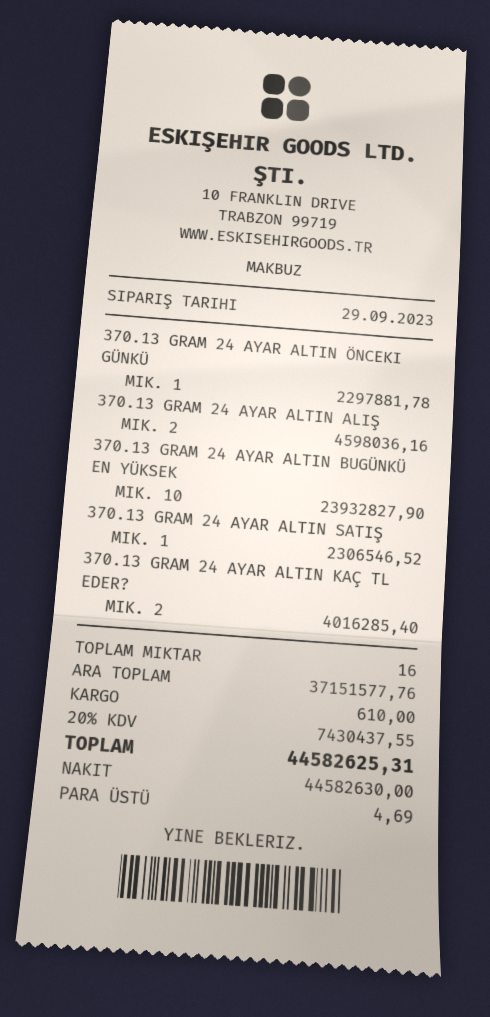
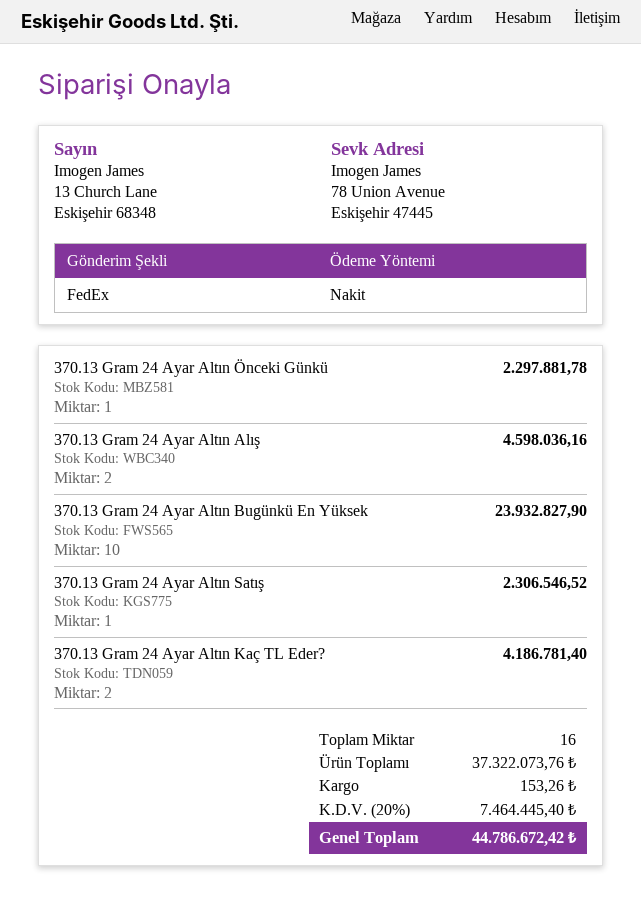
370.13 GRAM 24 AYAR ALTIN KAÇ TL EDER?: 2 for 4016285.40 -> 2 for 4186781.40
subtotal: 37151577.76 -> 37322073.76
shipping: 610.00 -> 153.26
tax: 20% = 7430437.55 -> 20% = 7464445.40
total: 44582625.31 -> 44786672.42

